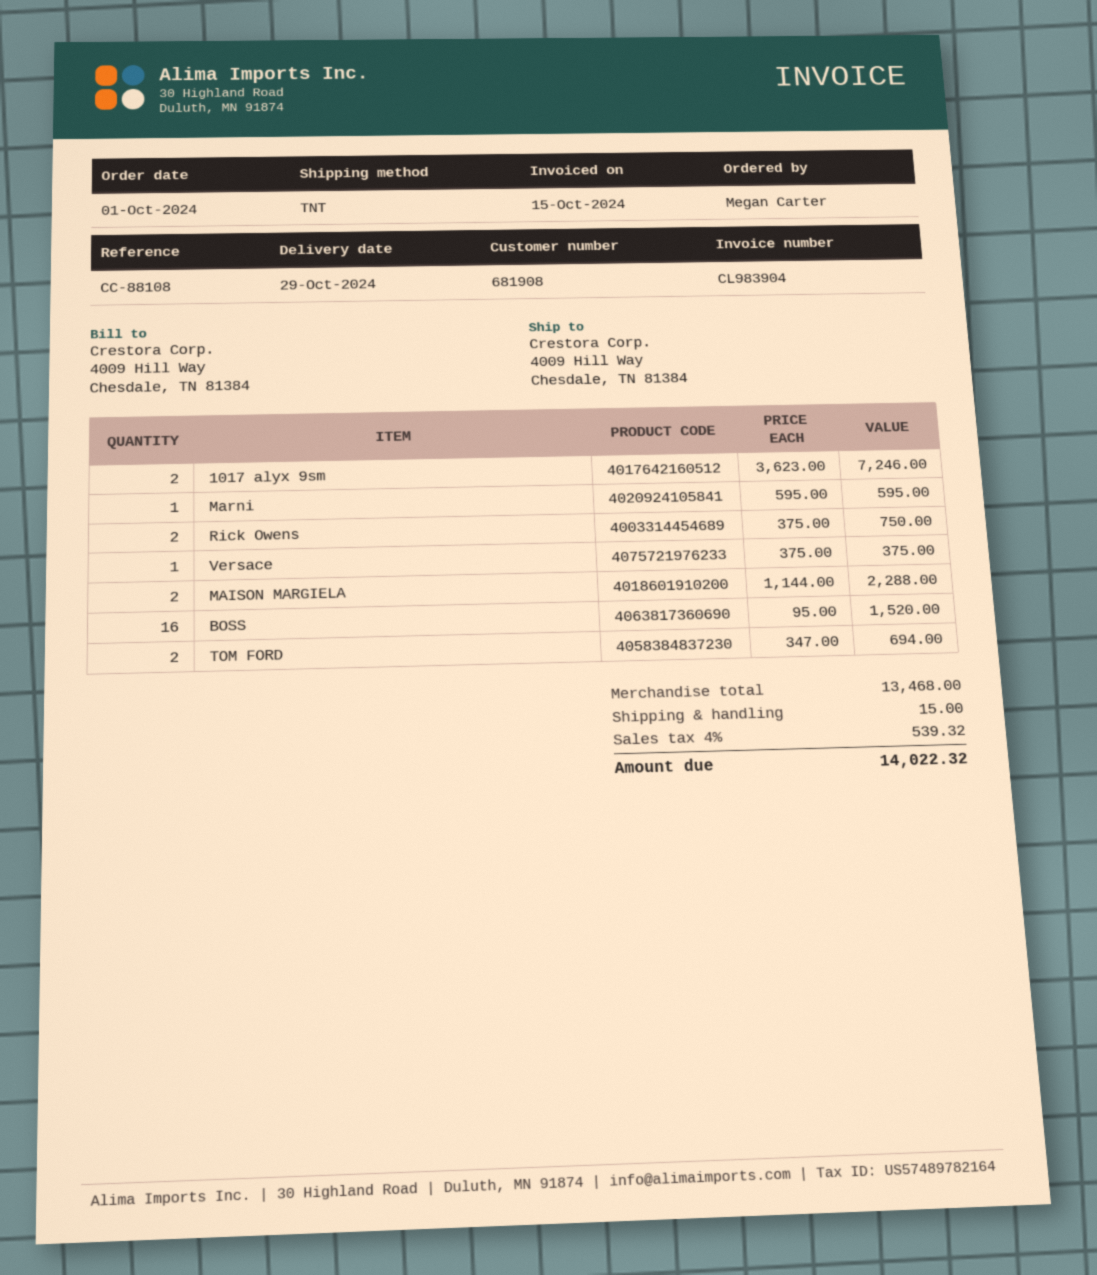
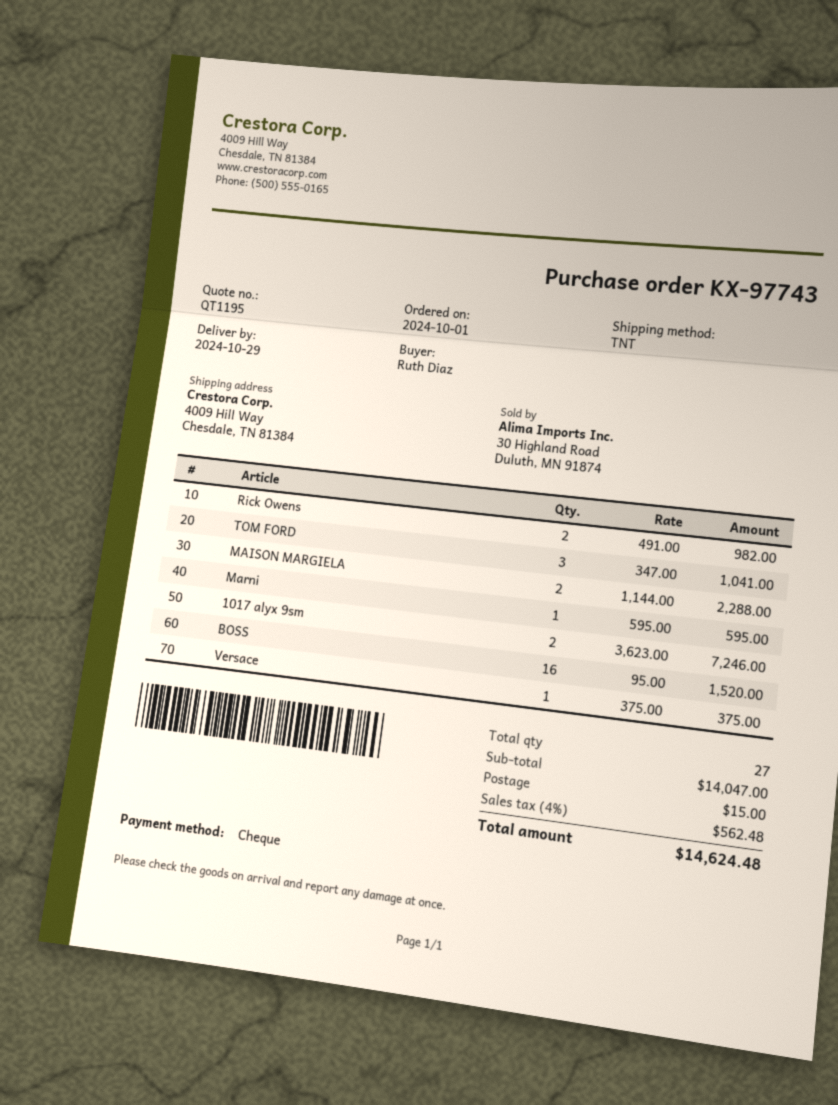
ordered by: Megan Carter -> Ruth Diaz
Rick Owens: 2 x 375.00 = 750.00 -> 2 x 491.00 = 982.00
TOM FORD: 2 x 347.00 = 694.00 -> 3 x 347.00 = 1041.00
subtotal: 13468.00 -> 14047.00
tax: 4% = 539.32 -> 4% = 562.48
total: 14022.32 -> 14624.48

